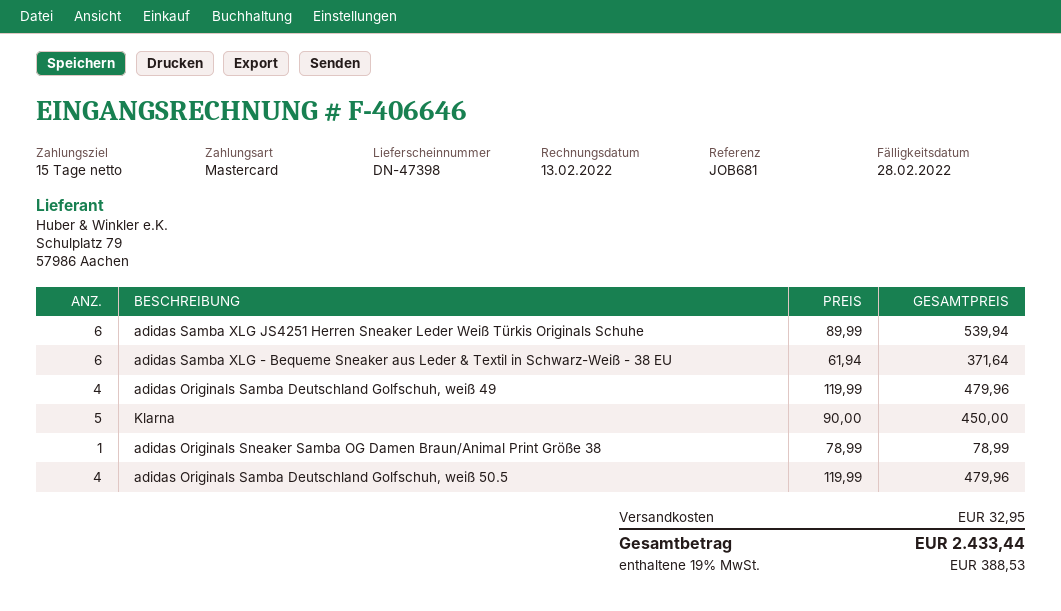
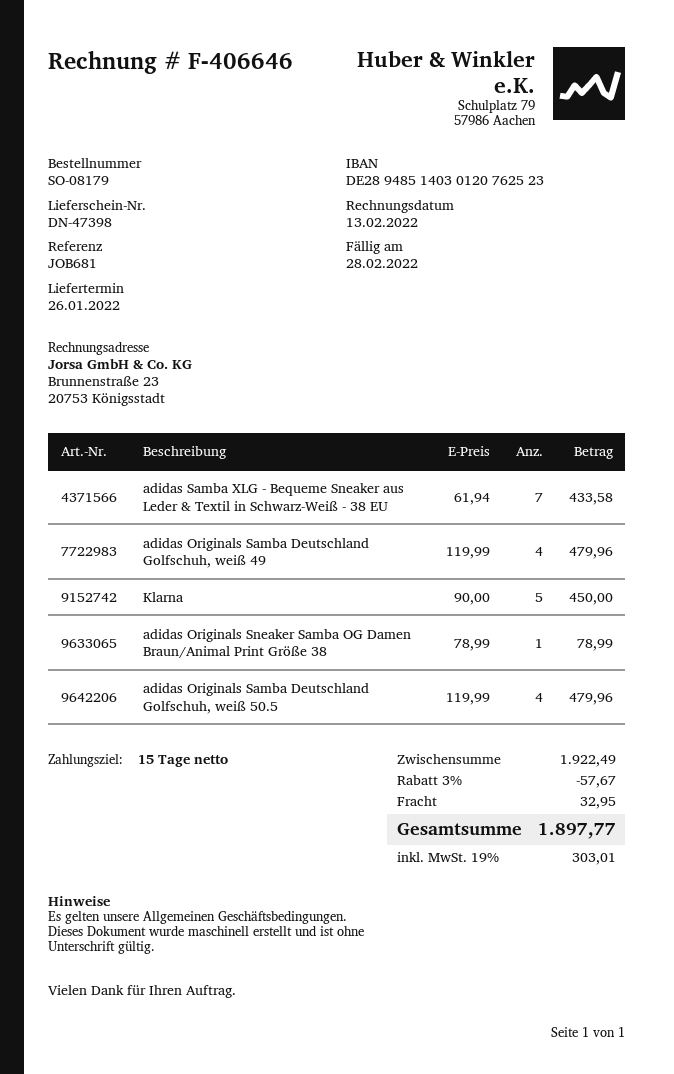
adidas Samba XLG JS4251 Herren Sneaker Leder Weiß Türkis Originals Schuhe: 6 x 89.99 = 539.94 -> none
adidas Samba XLG - Bequeme Sneaker aus Leder & Textil in Schwarz-Weiß - 38 EU: 6 x 61.94 = 371.64 -> 7 x 61.94 = 433.58
discount: none -> 3% = 57.67
tax: 19% = 388.53 -> 19% = 303.01
total: 2433.44 -> 1897.77

